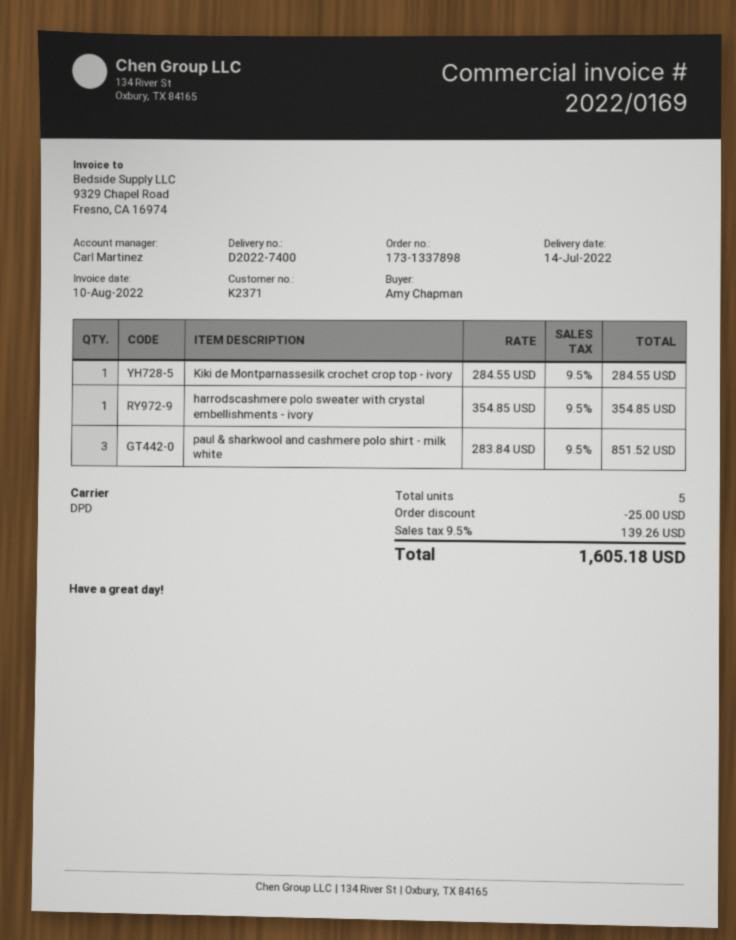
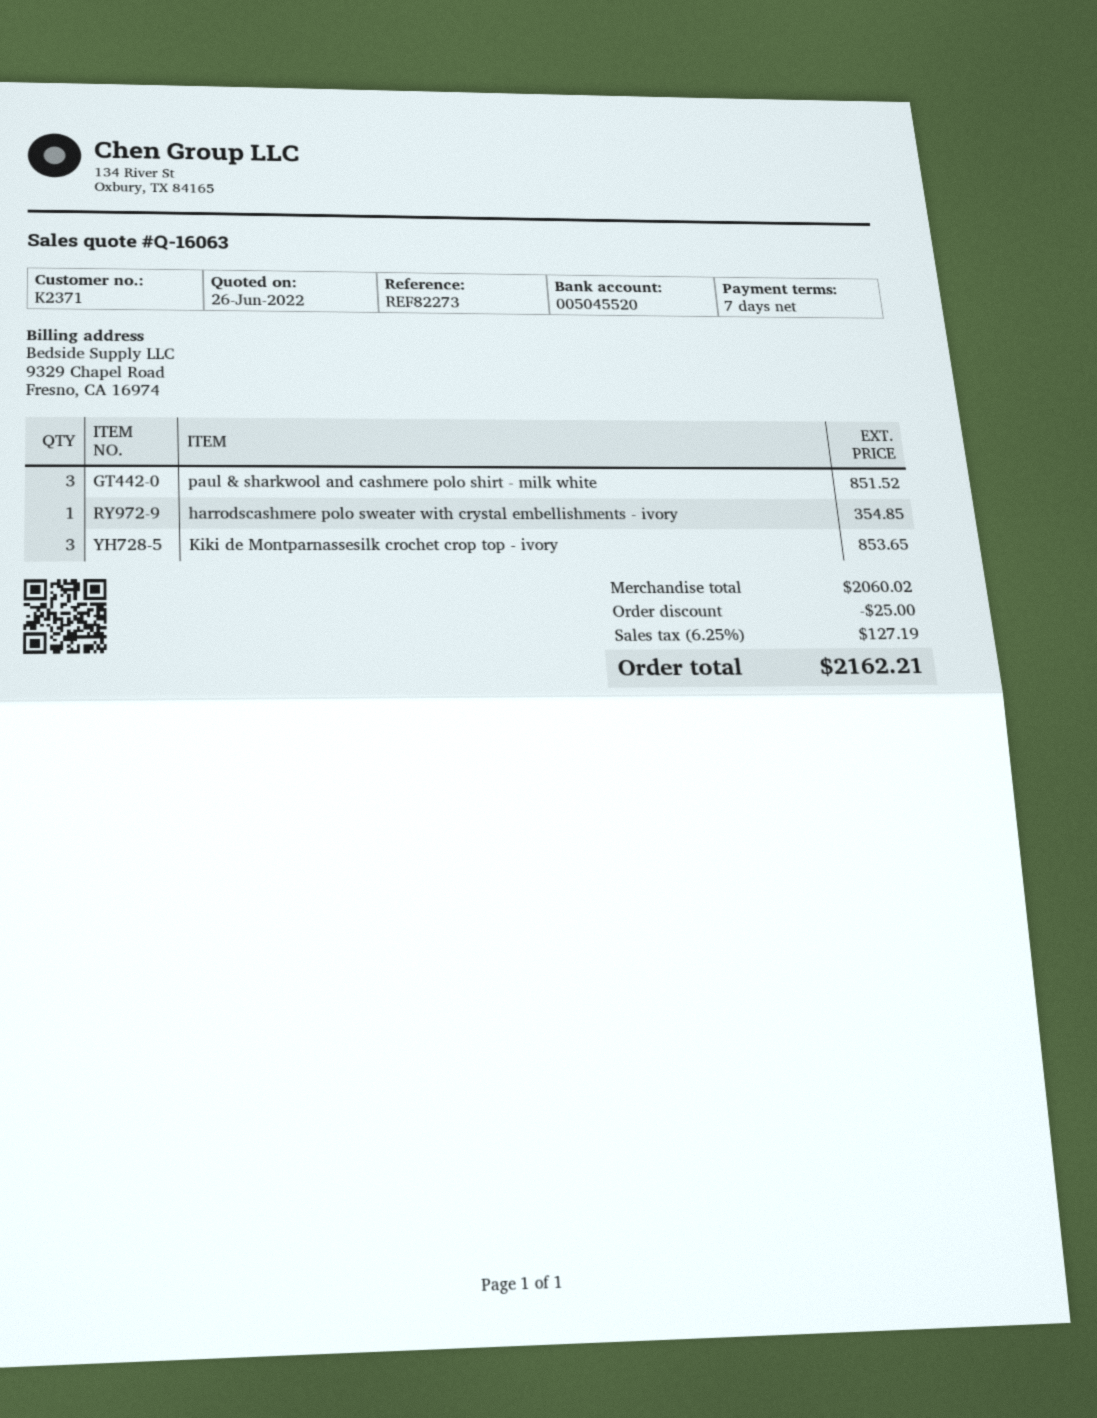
Kiki de Montparnassesilk crochet crop top - ivory: 1 for 284.55 -> 3 for 853.65
tax: 9.5% = 139.26 -> 6.25% = 127.19
total: 1605.18 -> 2162.21

